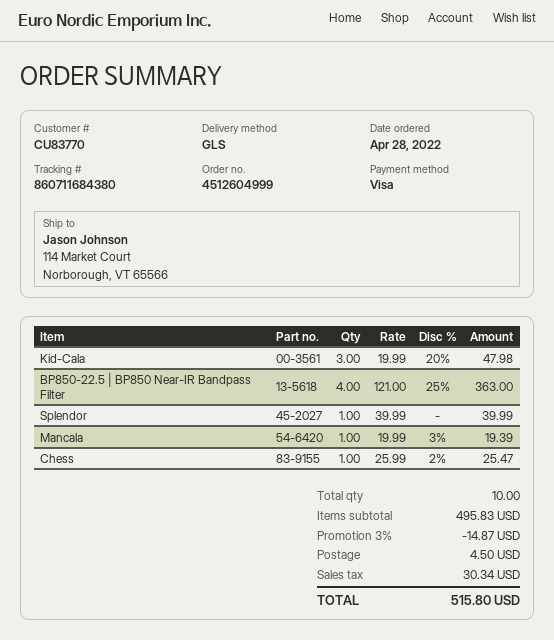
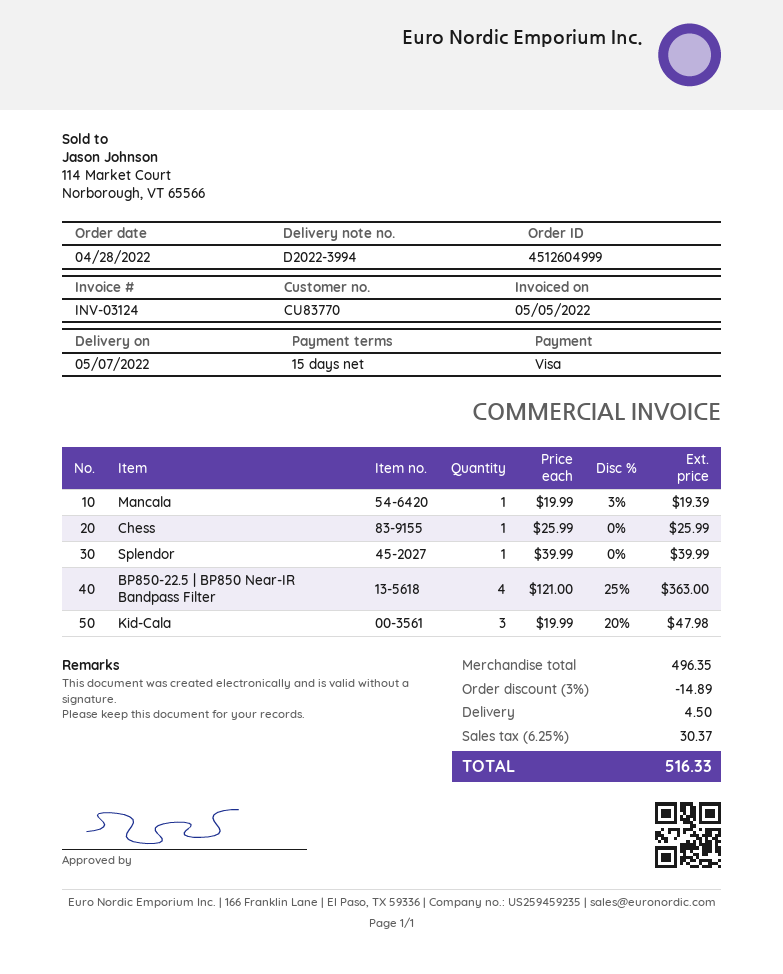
Chess: 1 x 25.99 - 2% = 25.47 -> 1 x 25.99 = 25.99
subtotal: 495.83 -> 496.35
discount: 3% = 14.87 -> 3% = 14.89
tax: 30.34 -> 30.37
total: 515.80 -> 516.33

